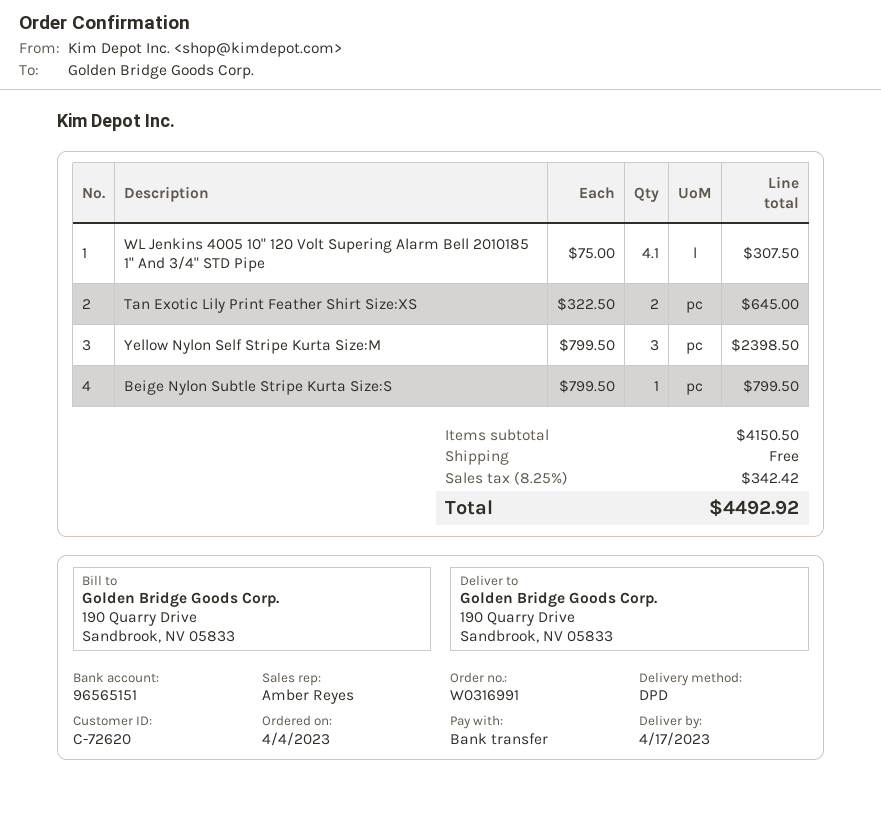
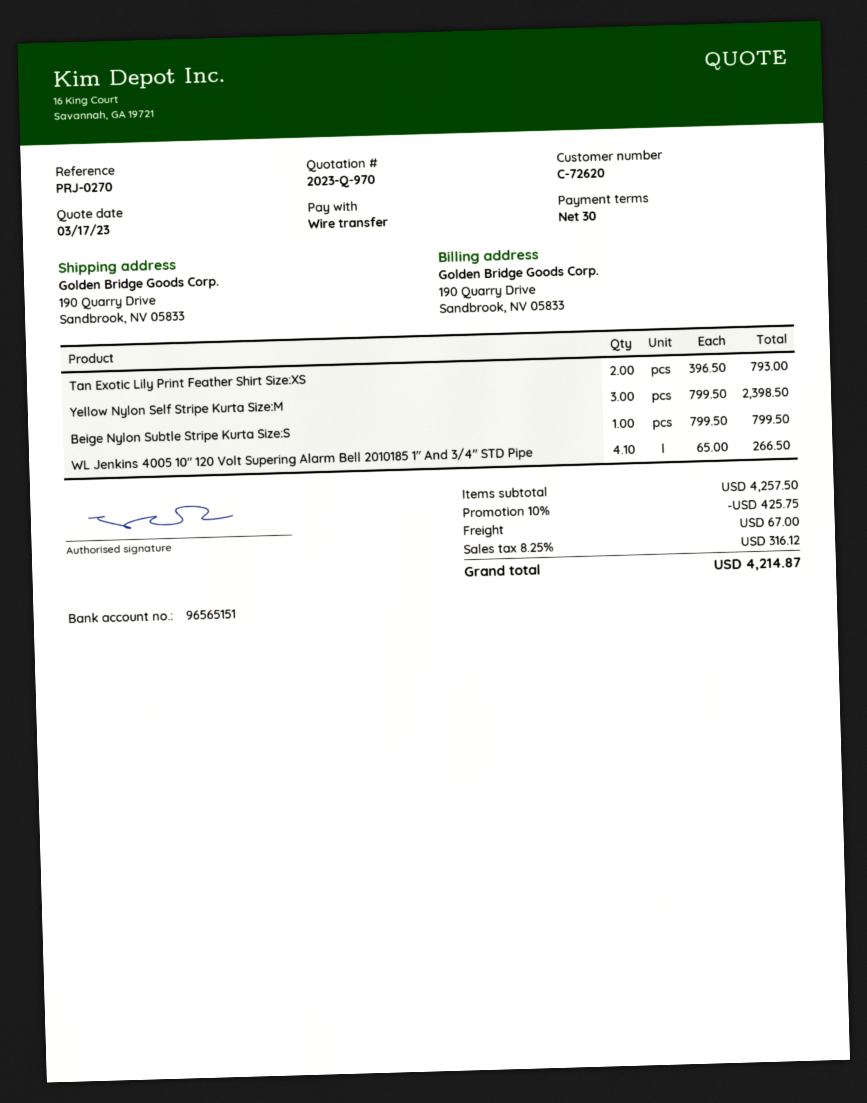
WL Jenkins 4005 10" 120 Volt Supering Alarm Bell 2010185 1" And 3/4" STD Pipe: 4.1 x 75.00 = 307.50 -> 4.1 x 65.00 = 266.50
Tan Exotic Lily Print Feather Shirt Size:XS: 2 x 322.50 = 645.00 -> 2 x 396.50 = 793.00
subtotal: 4150.50 -> 4257.50
discount: none -> 10% = 425.75
shipping: 0.00 -> 67.00
tax: 8.25% = 342.42 -> 8.25% = 316.12
total: 4492.92 -> 4214.87

